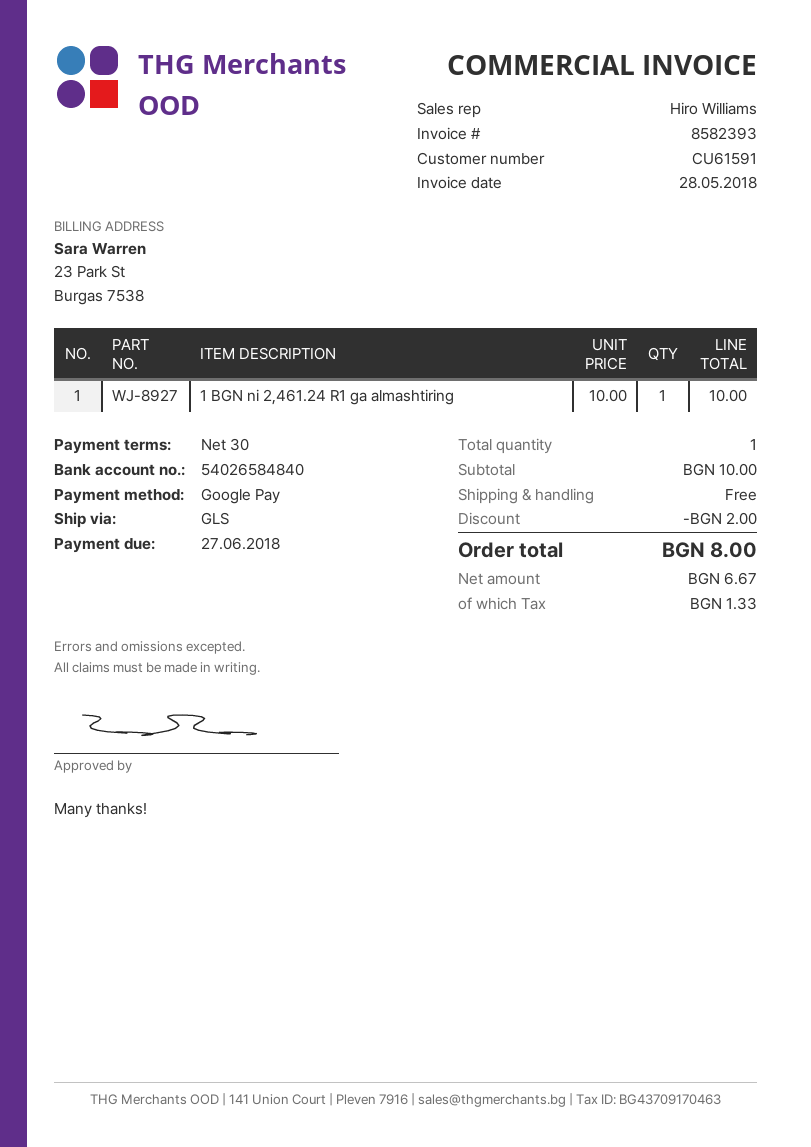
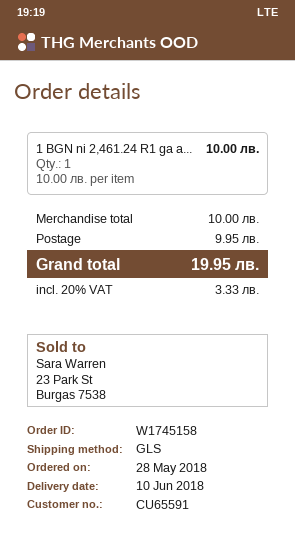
customer number: CU61591 -> CU65591
discount: 2.00 -> none
shipping: 0.00 -> 9.95
tax: 1.33 -> 3.33
total: 8.00 -> 19.95

